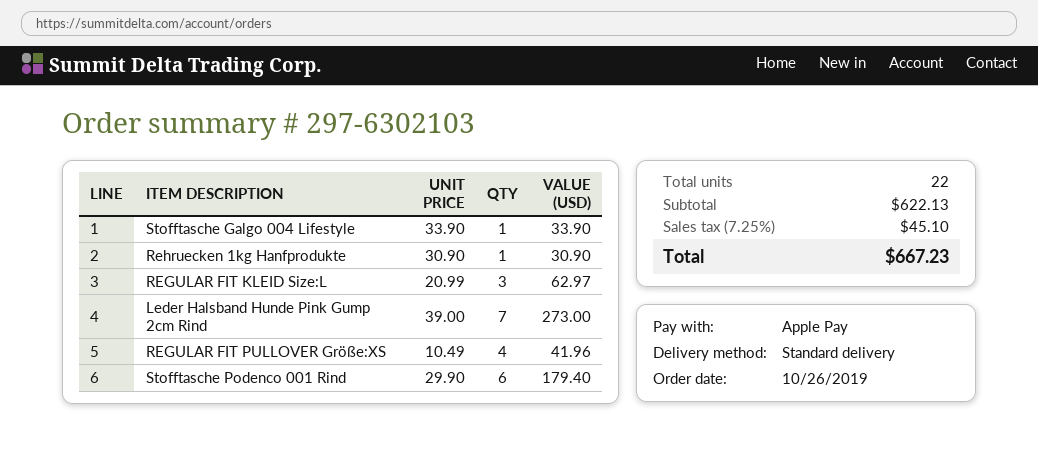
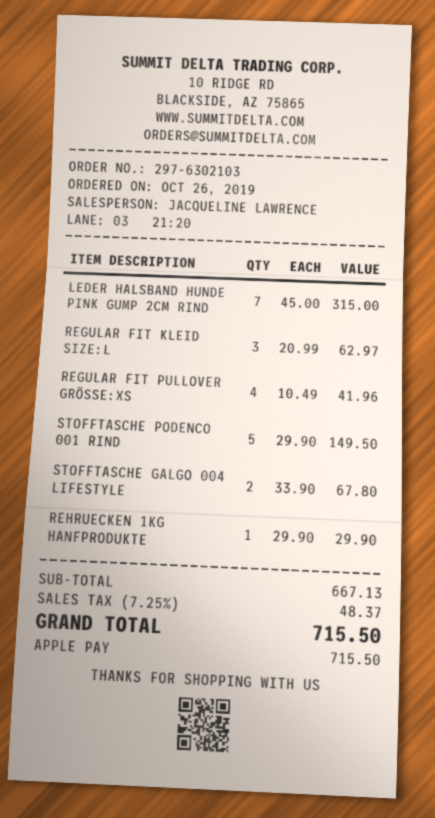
Stofftasche Galgo 004 Lifestyle: 1 x 33.90 = 33.90 -> 2 x 33.90 = 67.80
Rehruecken 1kg Hanfprodukte: 1 x 30.90 = 30.90 -> 1 x 29.90 = 29.90
Leder Halsband Hunde Pink Gump 2cm Rind: 7 x 39.00 = 273.00 -> 7 x 45.00 = 315.00
Stofftasche Podenco 001 Rind: 6 x 29.90 = 179.40 -> 5 x 29.90 = 149.50
subtotal: 622.13 -> 667.13
tax: 7.25% = 45.10 -> 7.25% = 48.37
total: 667.23 -> 715.50

